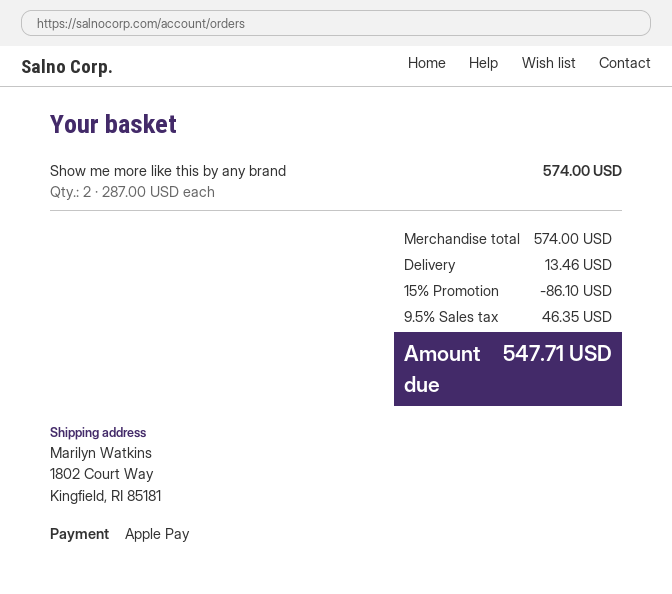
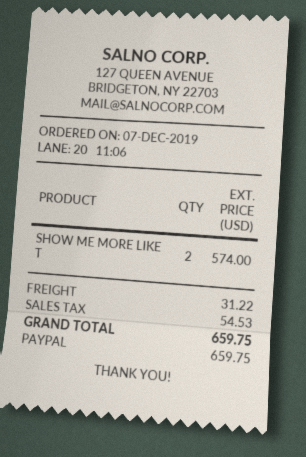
payment method: Apple Pay -> PayPal
discount: 15% = 86.10 -> none
shipping: 13.46 -> 31.22
tax: 46.35 -> 54.53
total: 547.71 -> 659.75

